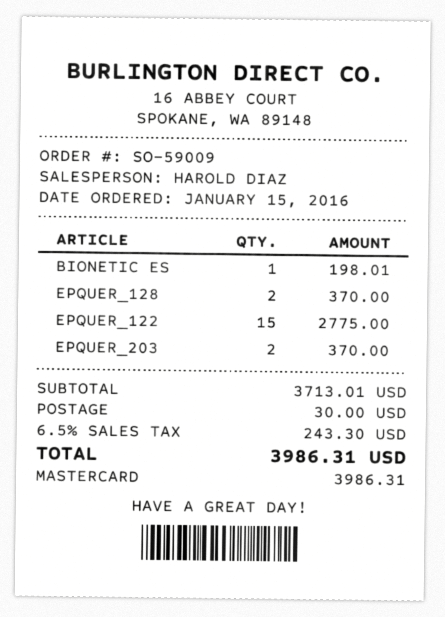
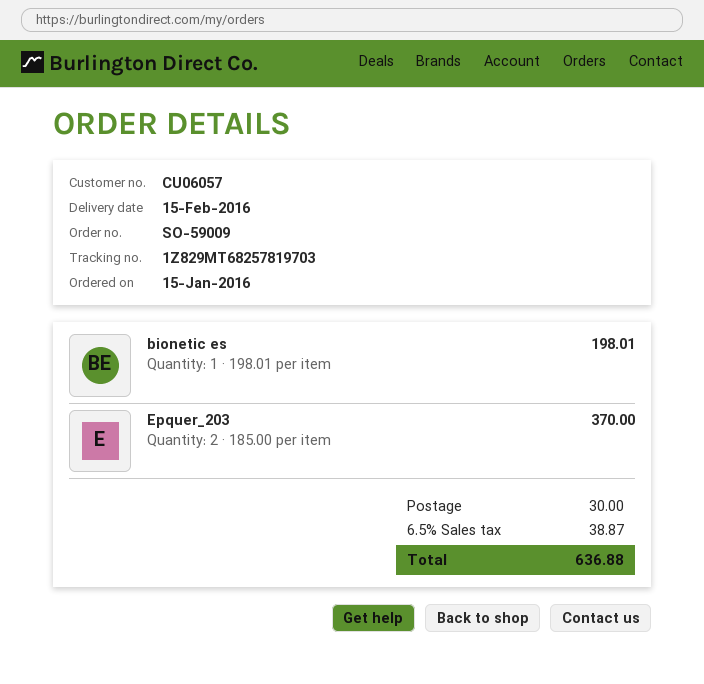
EPQUER_128: 2 for 370.00 -> none
EPQUER_122: 15 for 2775.00 -> none
tax: 6.5% = 243.30 -> 6.5% = 38.87
total: 3986.31 -> 636.88

